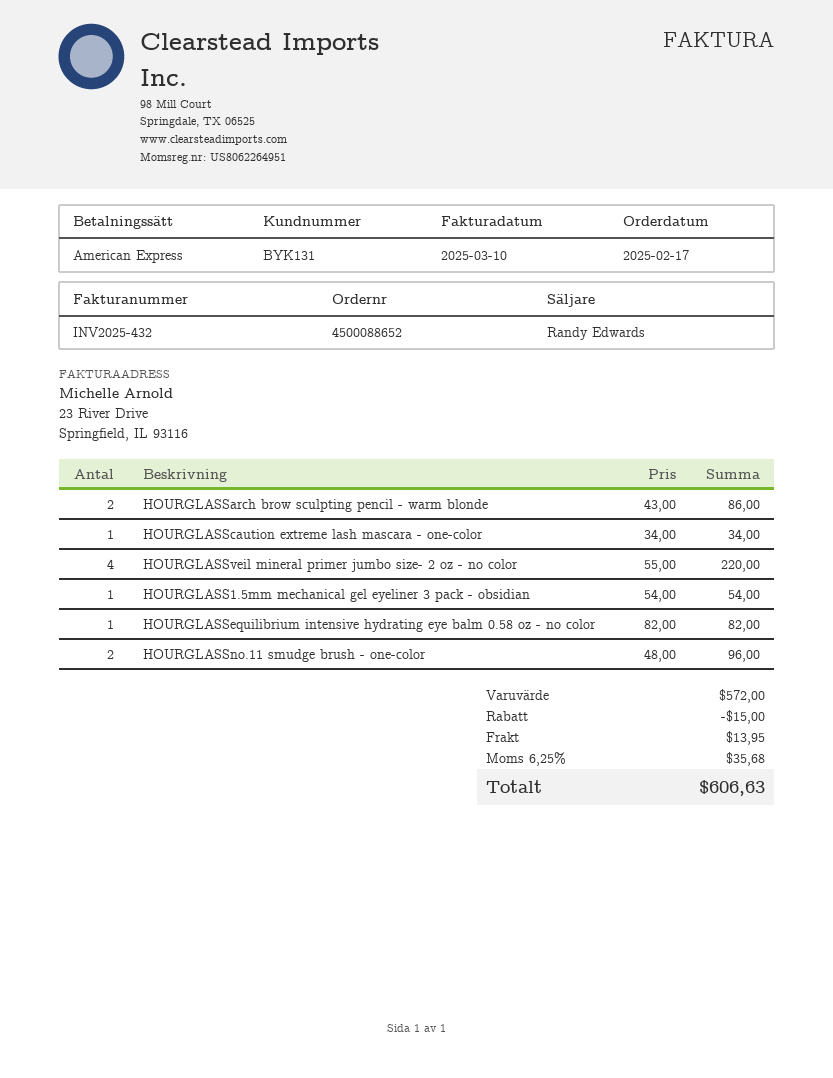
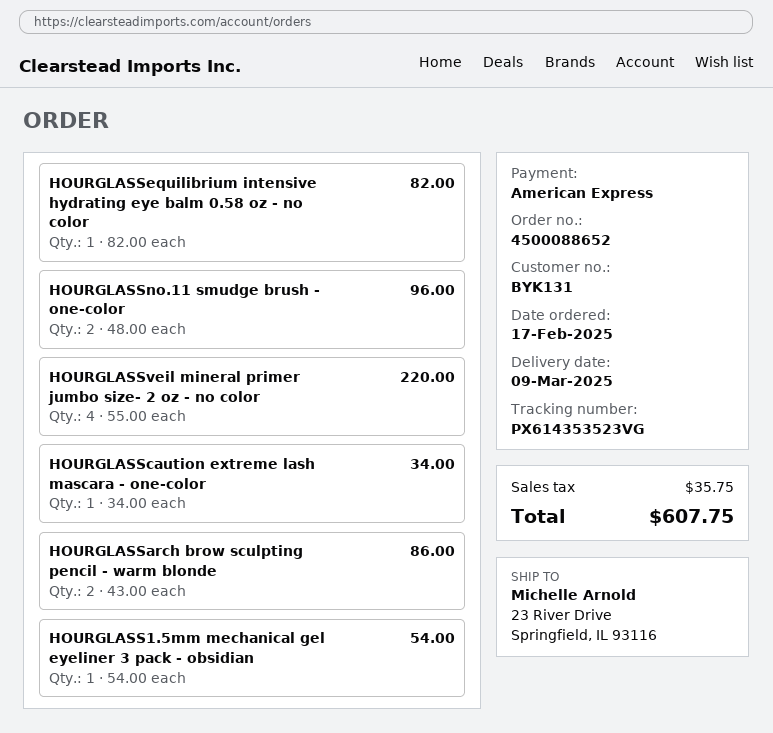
discount: 15.00 -> none
shipping: 13.95 -> none
tax: 35.68 -> 35.75
total: 606.63 -> 607.75

